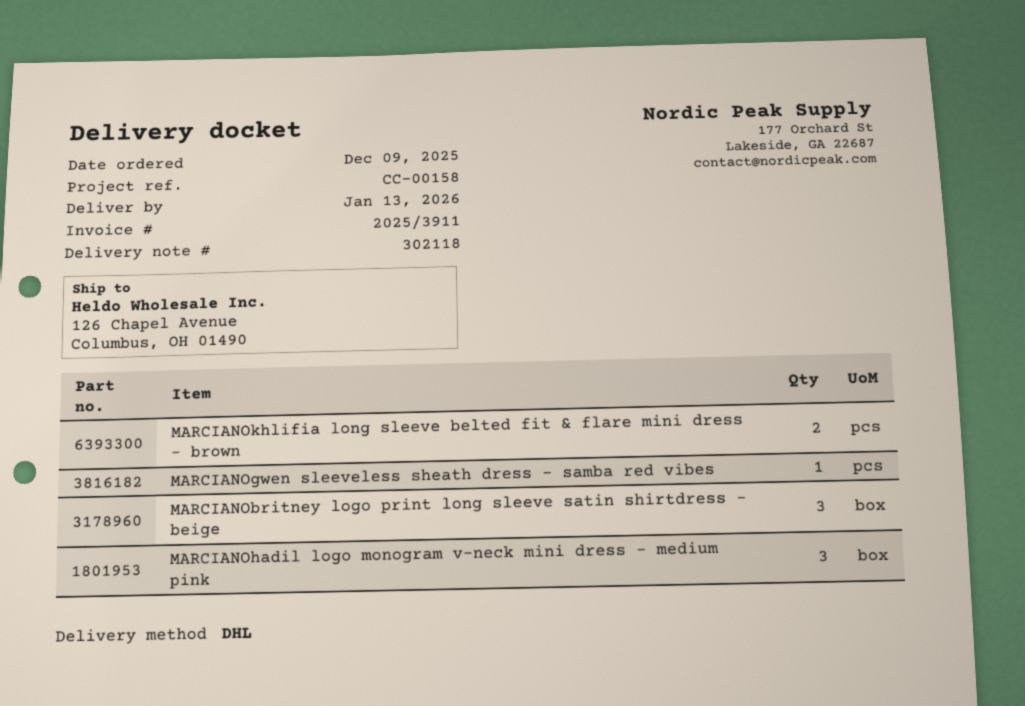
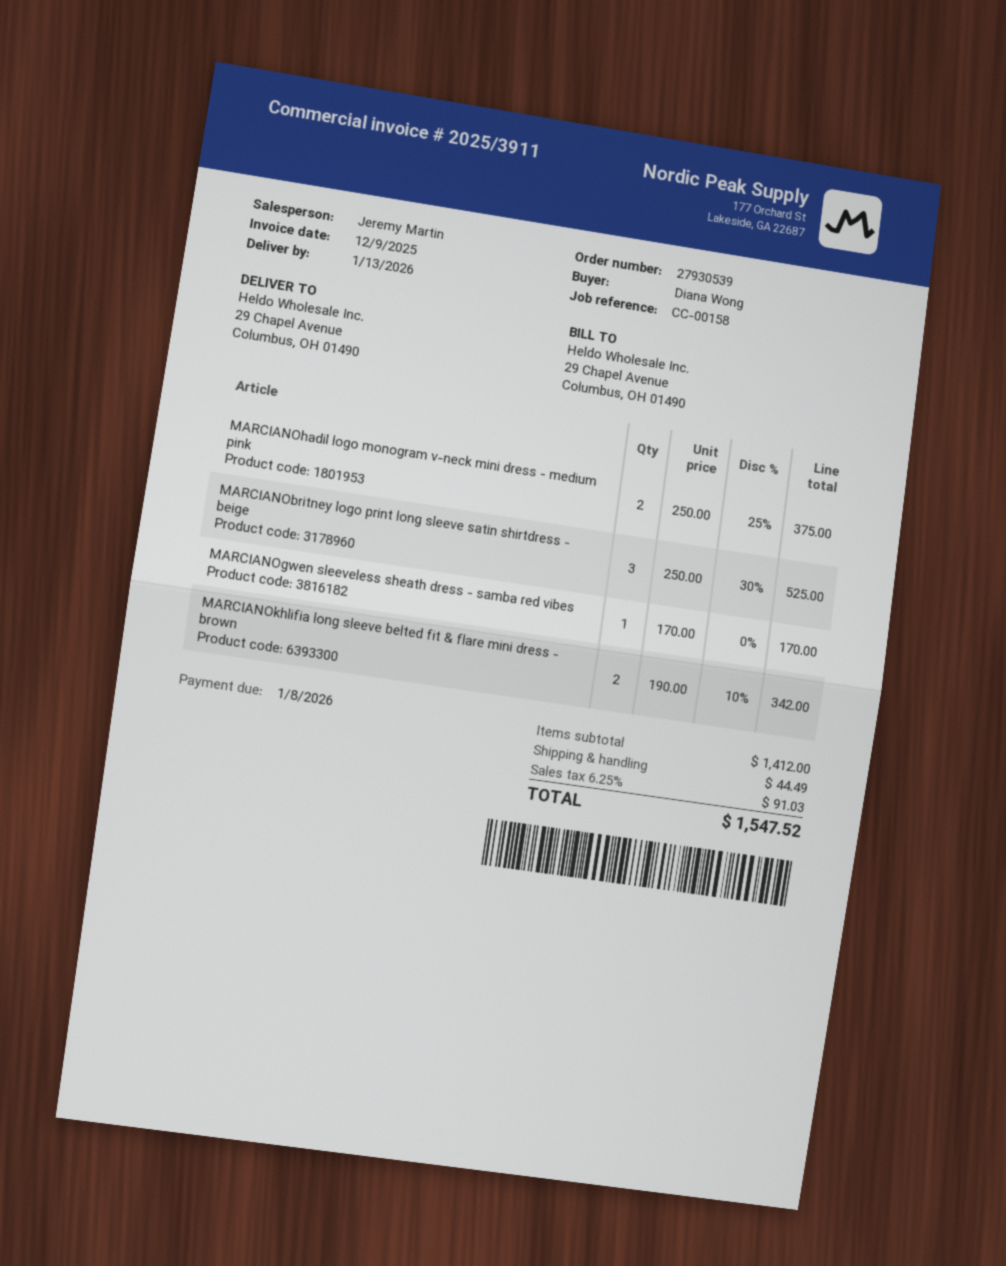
ship to: 126 Chapel Avenue, Columbus, OH 01490 -> 29 Chapel Avenue, Columbus, OH 01490
MARCIANOhadil logo monogram v-neck mini dress - medium pink: 3 -> 2

